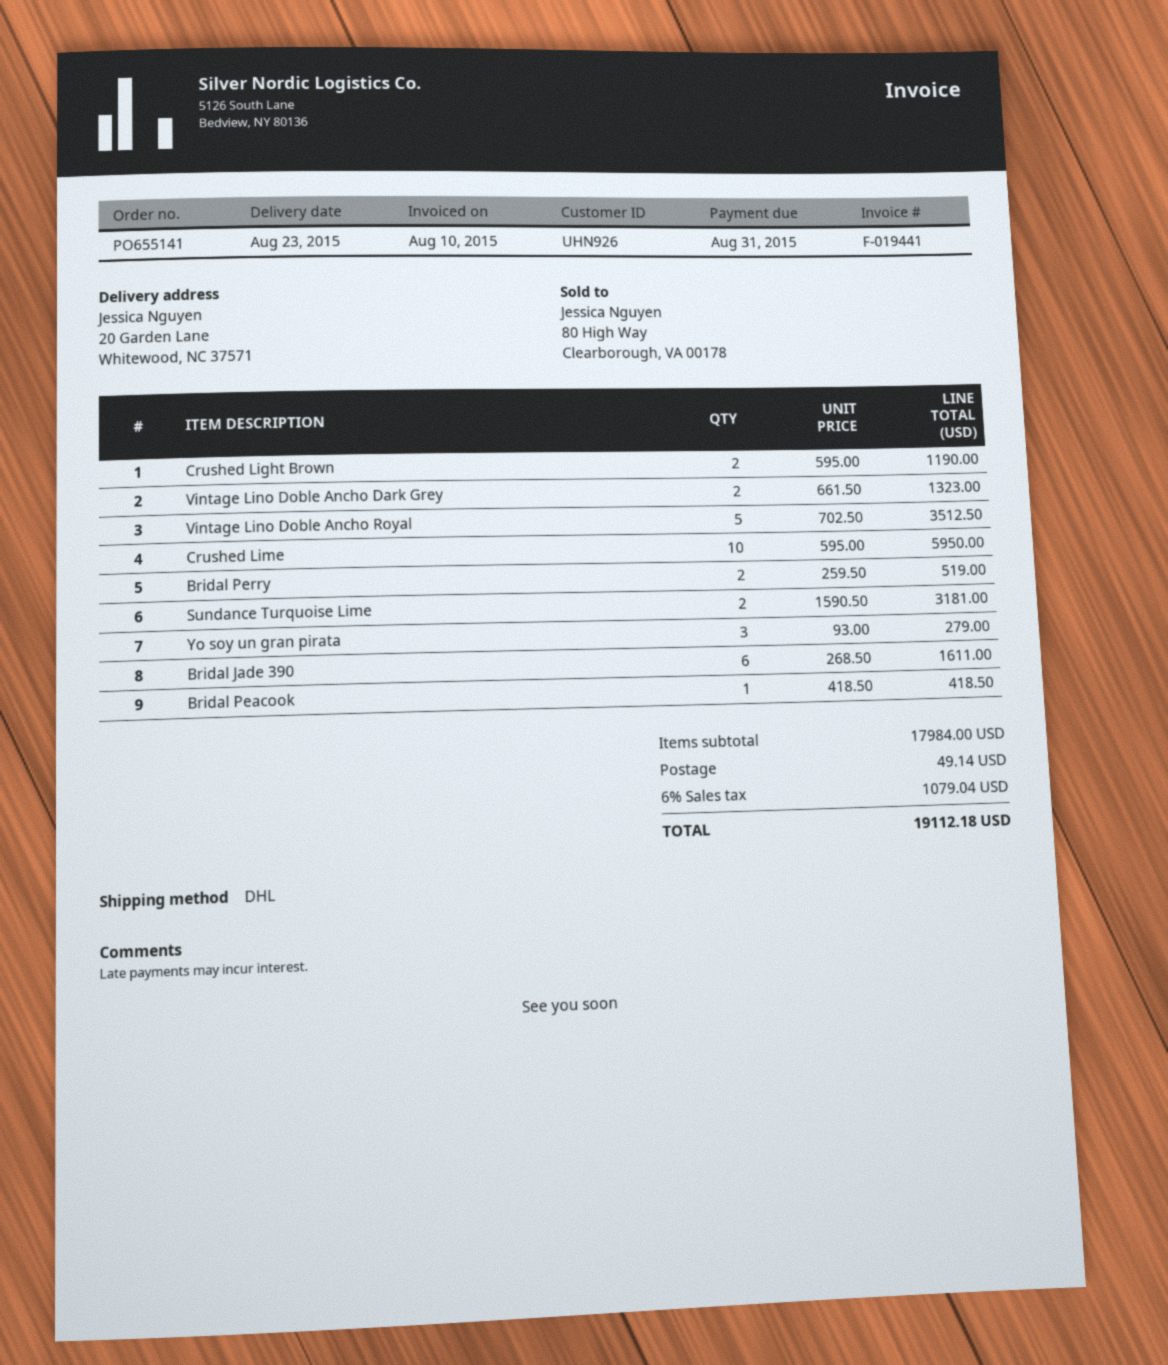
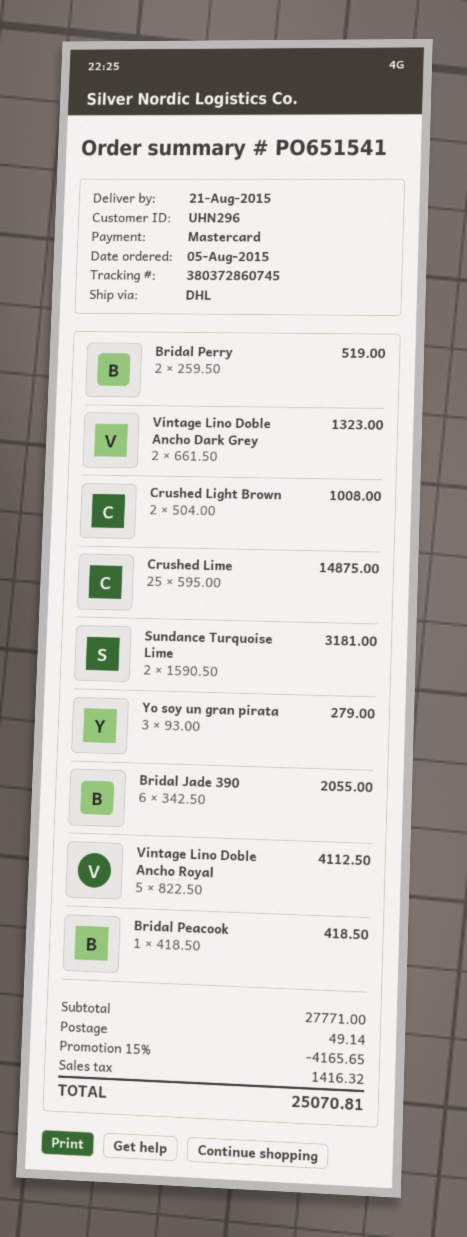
order number: PO655141 -> PO651541
delivery date: 2015-08-23 -> 2015-08-21
customer number: UHN926 -> UHN296
Crushed Light Brown: 2 x 595.00 = 1190.00 -> 2 x 504.00 = 1008.00
Vintage Lino Doble Ancho Royal: 5 x 702.50 = 3512.50 -> 5 x 822.50 = 4112.50
Crushed Lime: 10 x 595.00 = 5950.00 -> 25 x 595.00 = 14875.00
Bridal Jade 390: 6 x 268.50 = 1611.00 -> 6 x 342.50 = 2055.00
subtotal: 17984.00 -> 27771.00
discount: none -> 15% = 4165.65
tax: 1079.04 -> 1416.32
total: 19112.18 -> 25070.81

